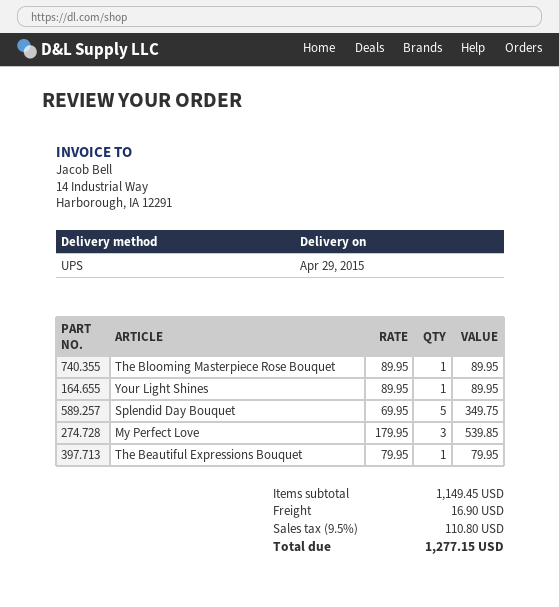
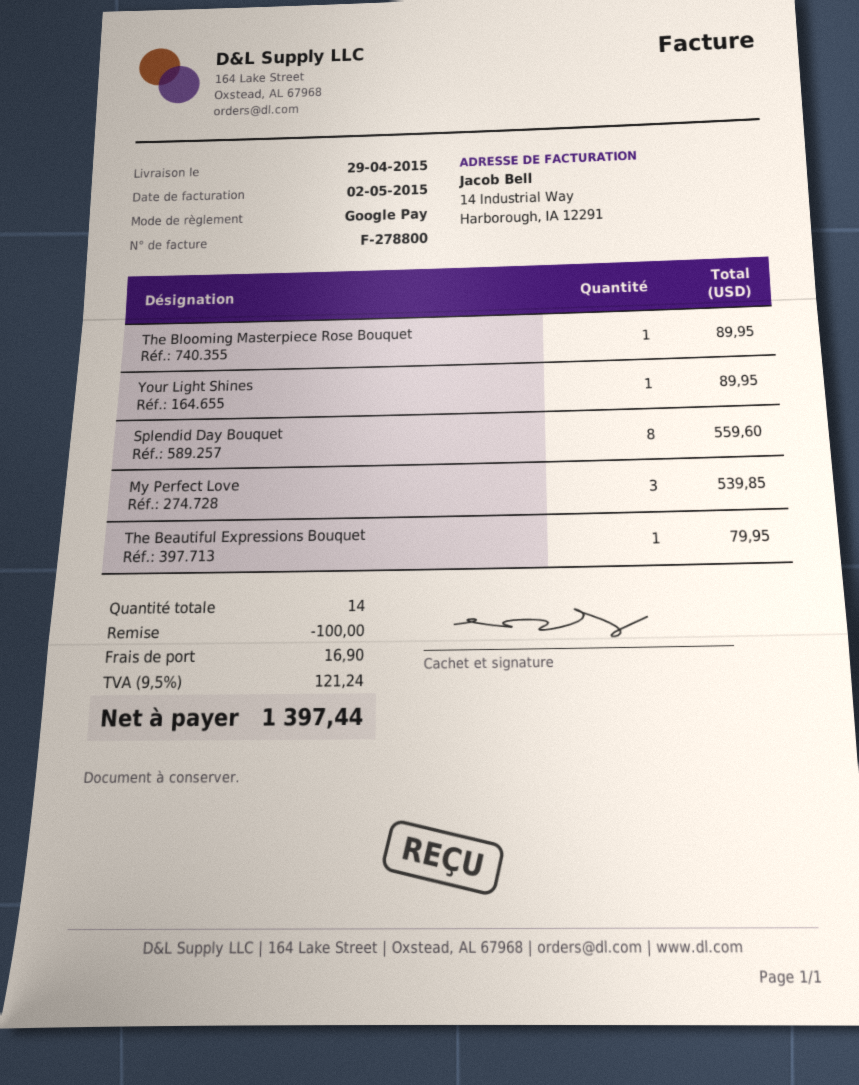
Splendid Day Bouquet: 5 for 349.75 -> 8 for 559.60
discount: none -> 100.00
tax: 9.5% = 110.80 -> 9.5% = 121.24
total: 1277.15 -> 1397.44

